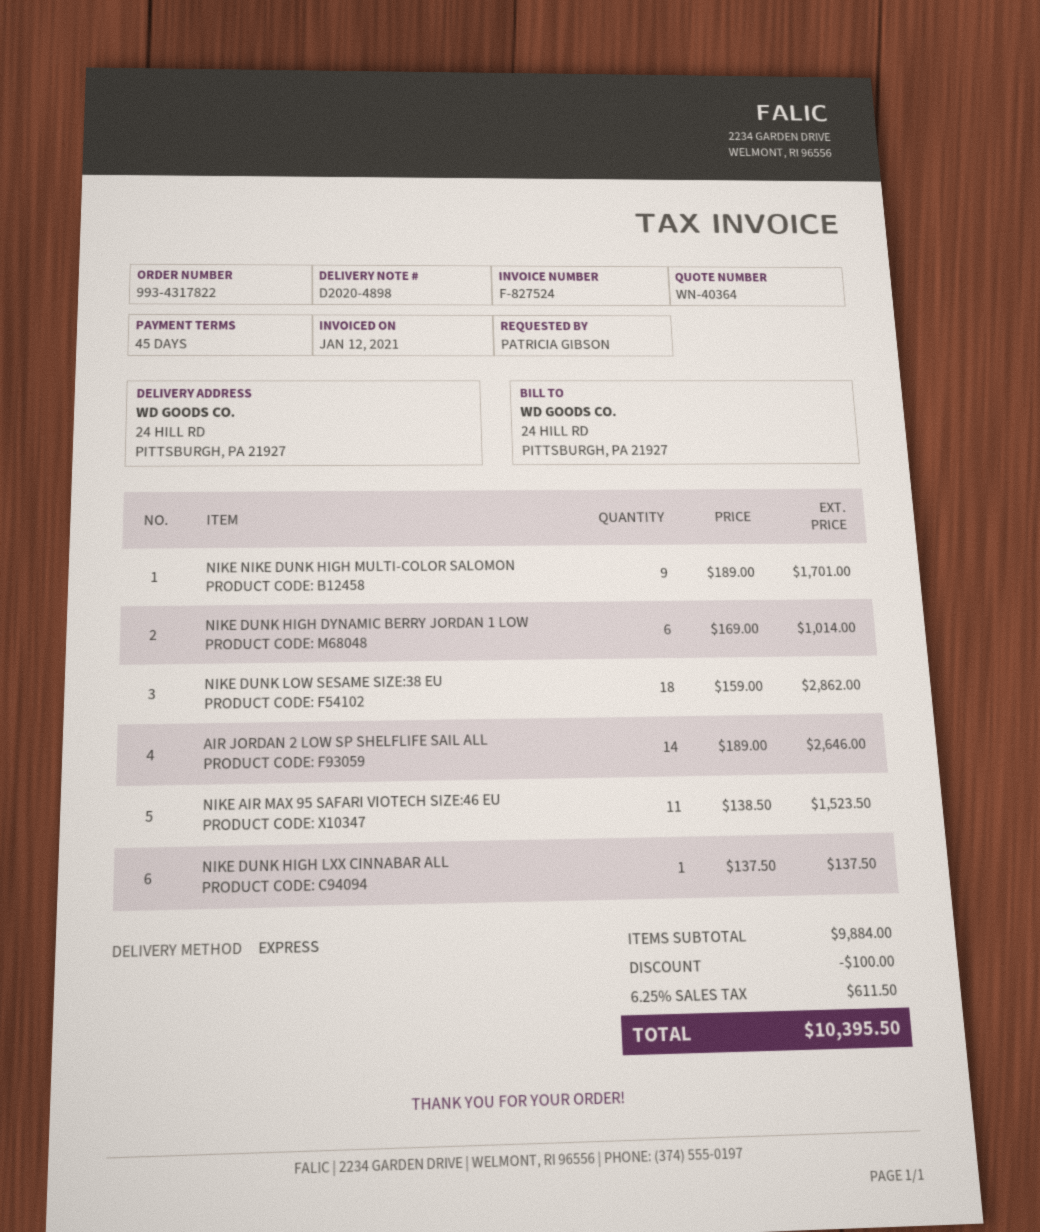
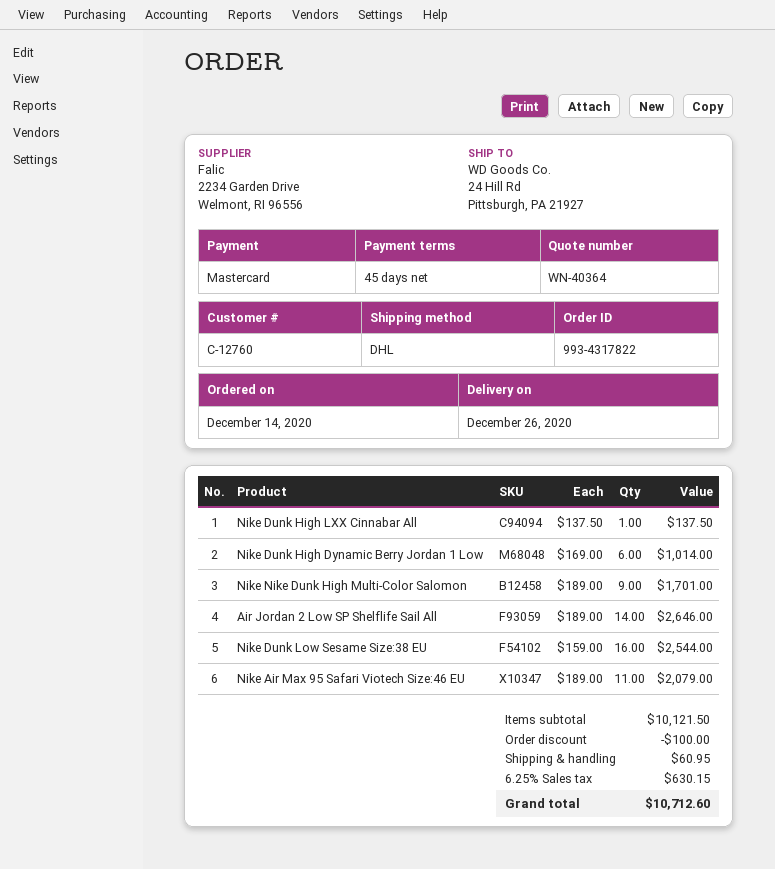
shipping method: express -> DHL
NIKE DUNK LOW SESAME SIZE:38 EU: 18 x 159.00 = 2862.00 -> 16 x 159.00 = 2544.00
NIKE AIR MAX 95 SAFARI VIOTECH SIZE:46 EU: 11 x 138.50 = 1523.50 -> 11 x 189.00 = 2079.00
subtotal: 9884.00 -> 10121.50
shipping: none -> 60.95
tax: 6.25% = 611.50 -> 6.25% = 630.15
total: 10395.50 -> 10712.60

